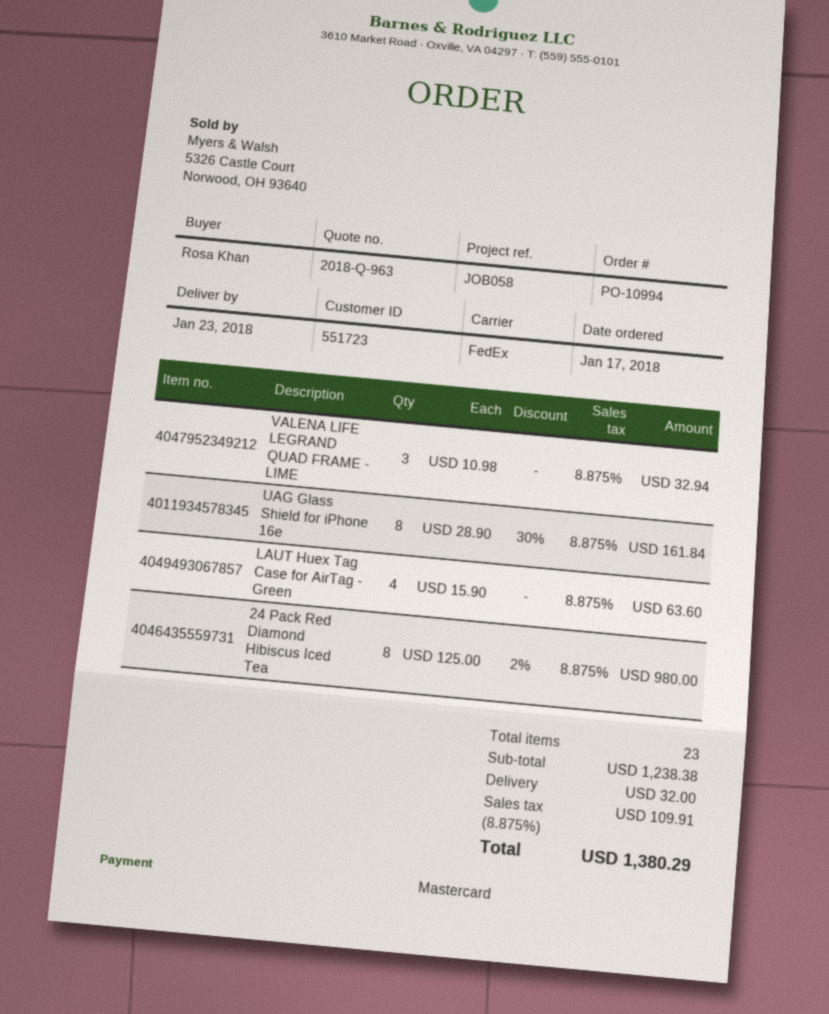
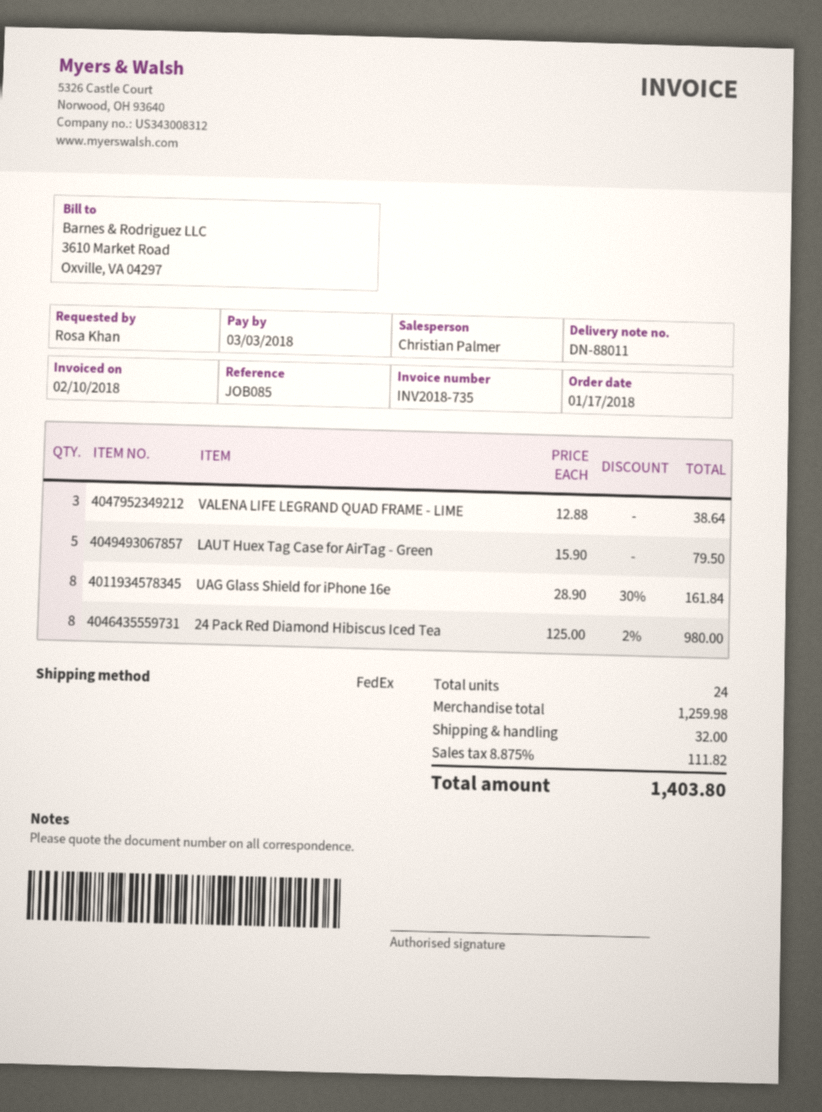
reference: JOB058 -> JOB085
VALENA LIFE LEGRAND QUAD FRAME - LIME: 3 x 10.98 = 32.94 -> 3 x 12.88 = 38.64
LAUT Huex Tag Case for AirTag - Green: 4 x 15.90 = 63.60 -> 5 x 15.90 = 79.50
total quantity: 23 -> 24
subtotal: 1238.38 -> 1259.98
tax: 8.875% = 109.91 -> 8.875% = 111.82
total: 1380.29 -> 1403.80

